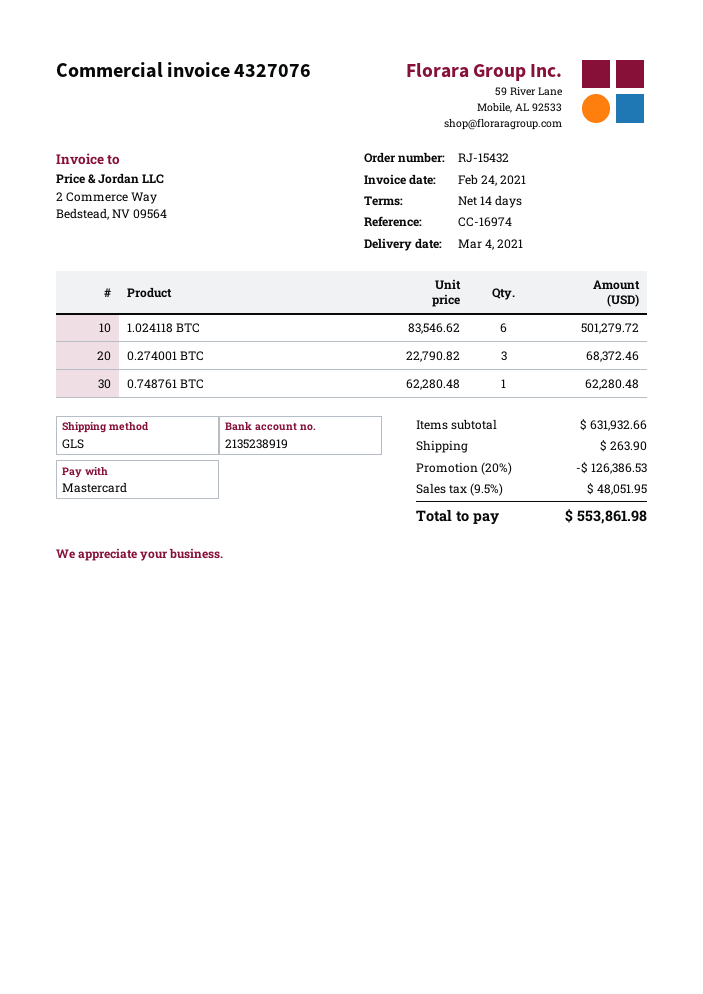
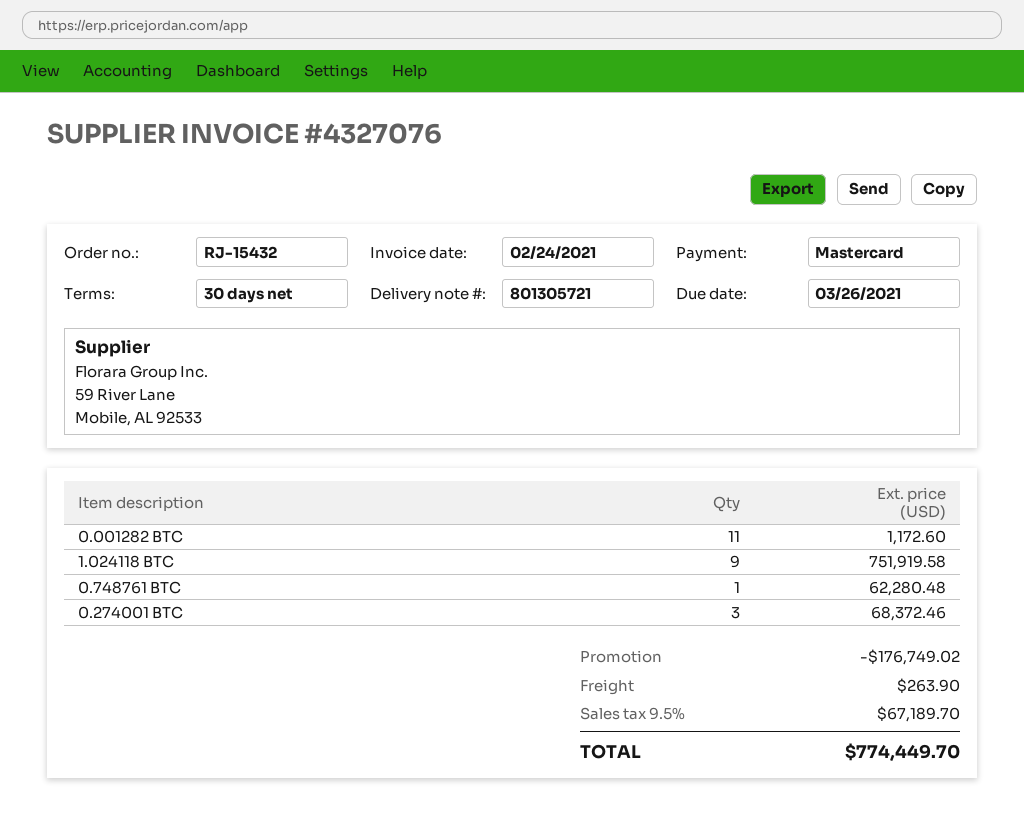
payment terms: 14 days -> 30 days
1.024118 BTC: 6 for 501279.72 -> 9 for 751919.58
0.001282 BTC: none -> 11 for 1172.60
discount: 126386.53 -> 176749.02
tax: 9.5% = 48051.95 -> 9.5% = 67189.70
total: 553861.98 -> 774449.70

